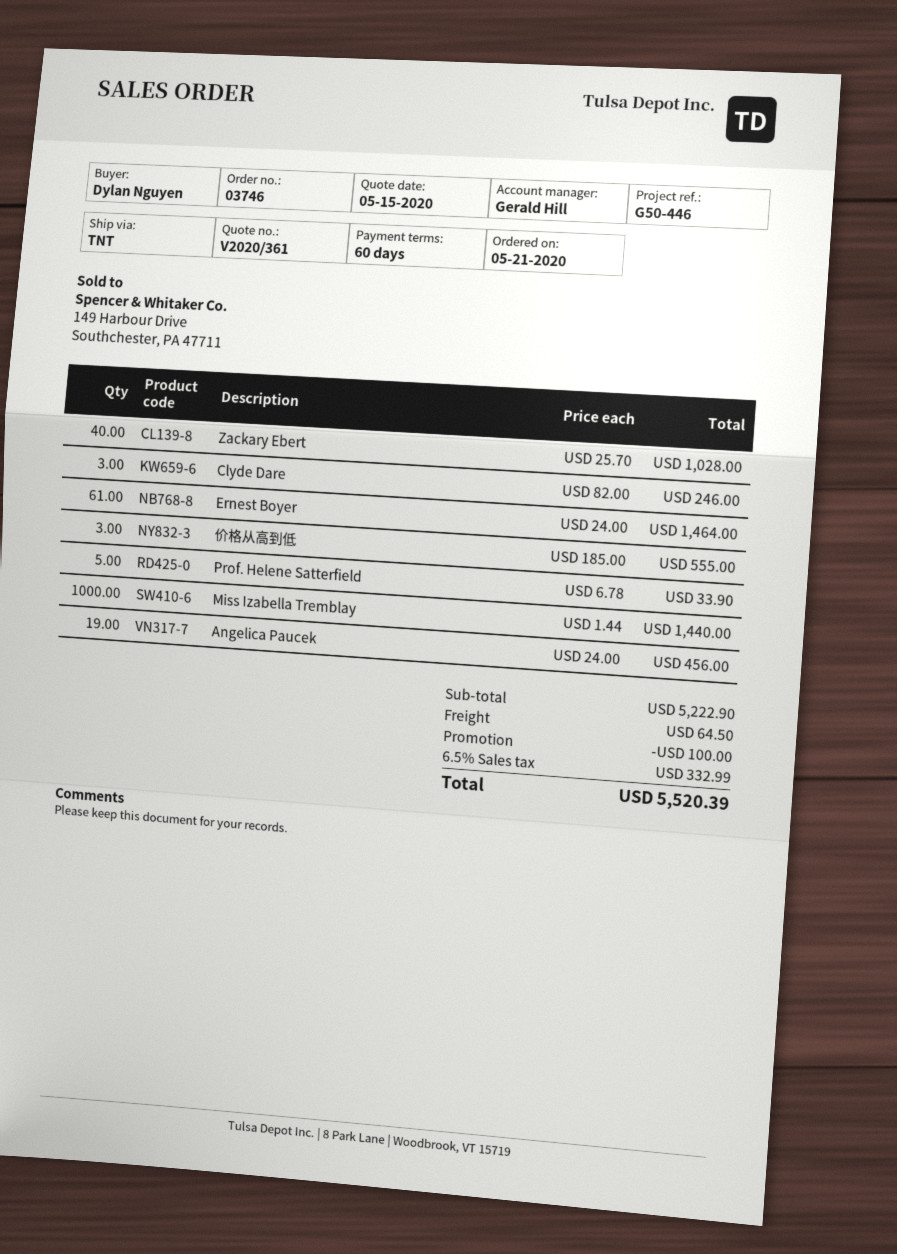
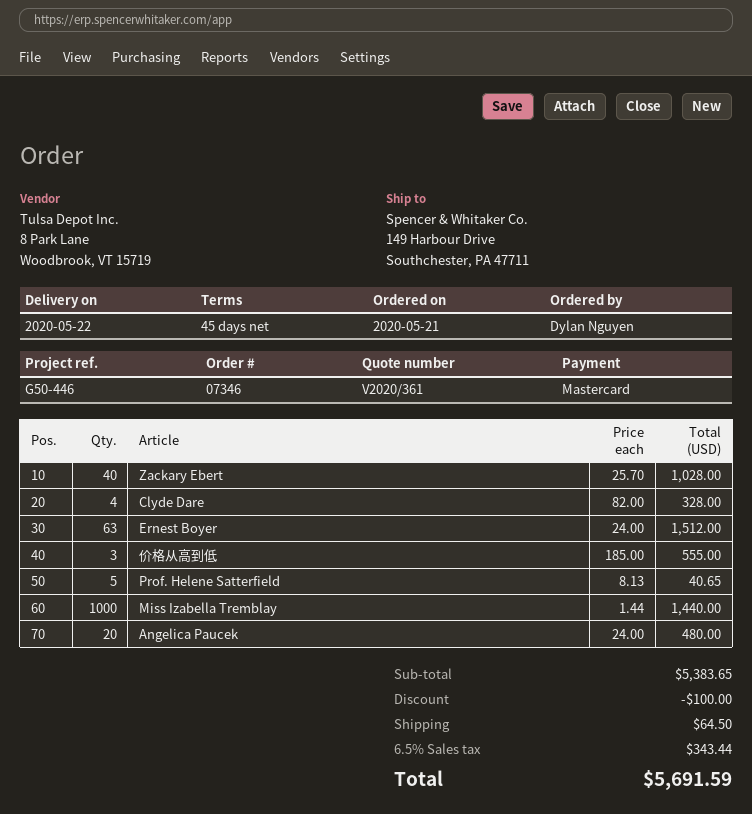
order number: 03746 -> 07346
payment terms: 60 days -> 45 days
Clyde Dare: 3 x 82.00 = 246.00 -> 4 x 82.00 = 328.00
Ernest Boyer: 61 x 24.00 = 1464.00 -> 63 x 24.00 = 1512.00
Prof. Helene Satterfield: 5 x 6.78 = 33.90 -> 5 x 8.13 = 40.65
Angelica Paucek: 19 x 24.00 = 456.00 -> 20 x 24.00 = 480.00
subtotal: 5222.90 -> 5383.65
tax: 6.5% = 332.99 -> 6.5% = 343.44
total: 5520.39 -> 5691.59

